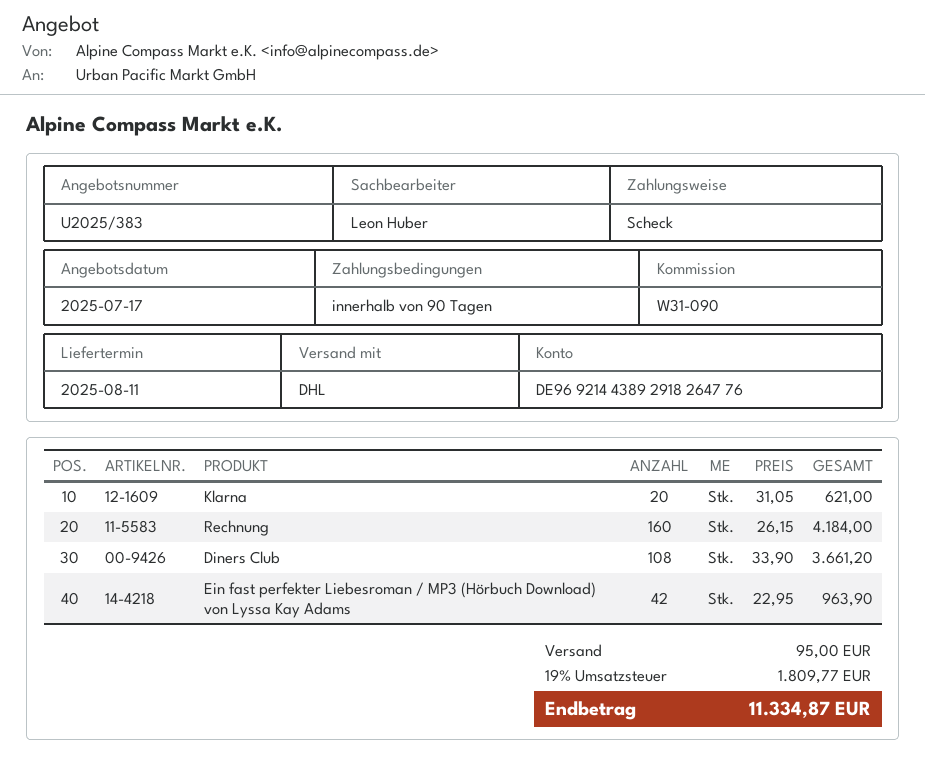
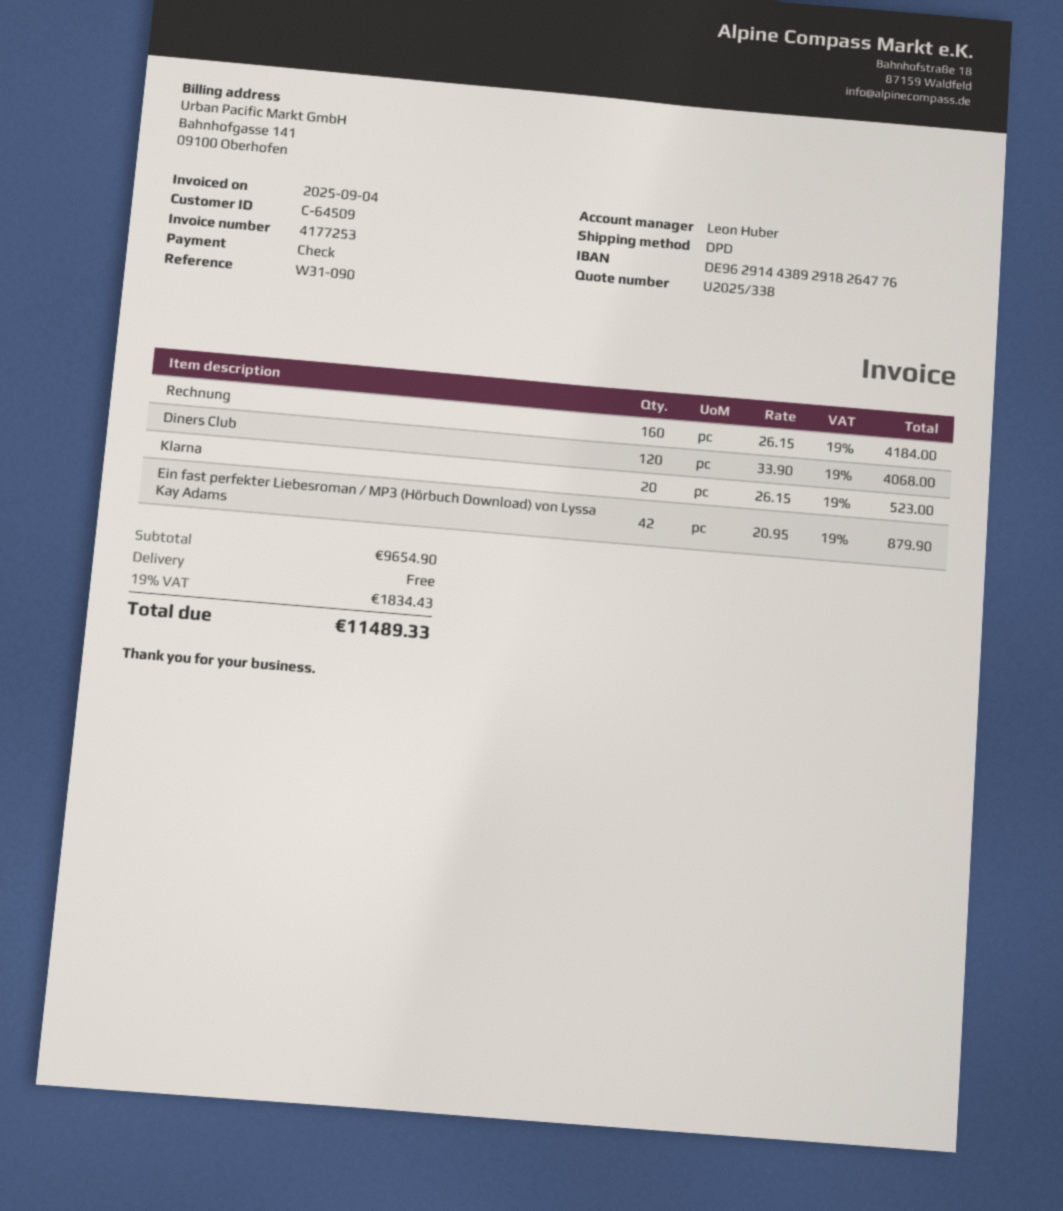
quote number: U2025/383 -> U2025/338
bank account: DE96921443892918264776 -> DE96291443892918264776
shipping method: DHL -> DPD
Klarna: 20 x 31.05 = 621.00 -> 20 x 26.15 = 523.00
Diners Club: 108 x 33.90 = 3661.20 -> 120 x 33.90 = 4068.00
Ein fast perfekter Liebesroman / MP3 (Hörbuch Download) von Lyssa Kay Adams: 42 x 22.95 = 963.90 -> 42 x 20.95 = 879.90
shipping: 95.00 -> 0.00
tax: 19% = 1809.77 -> 19% = 1834.43
total: 11334.87 -> 11489.33

